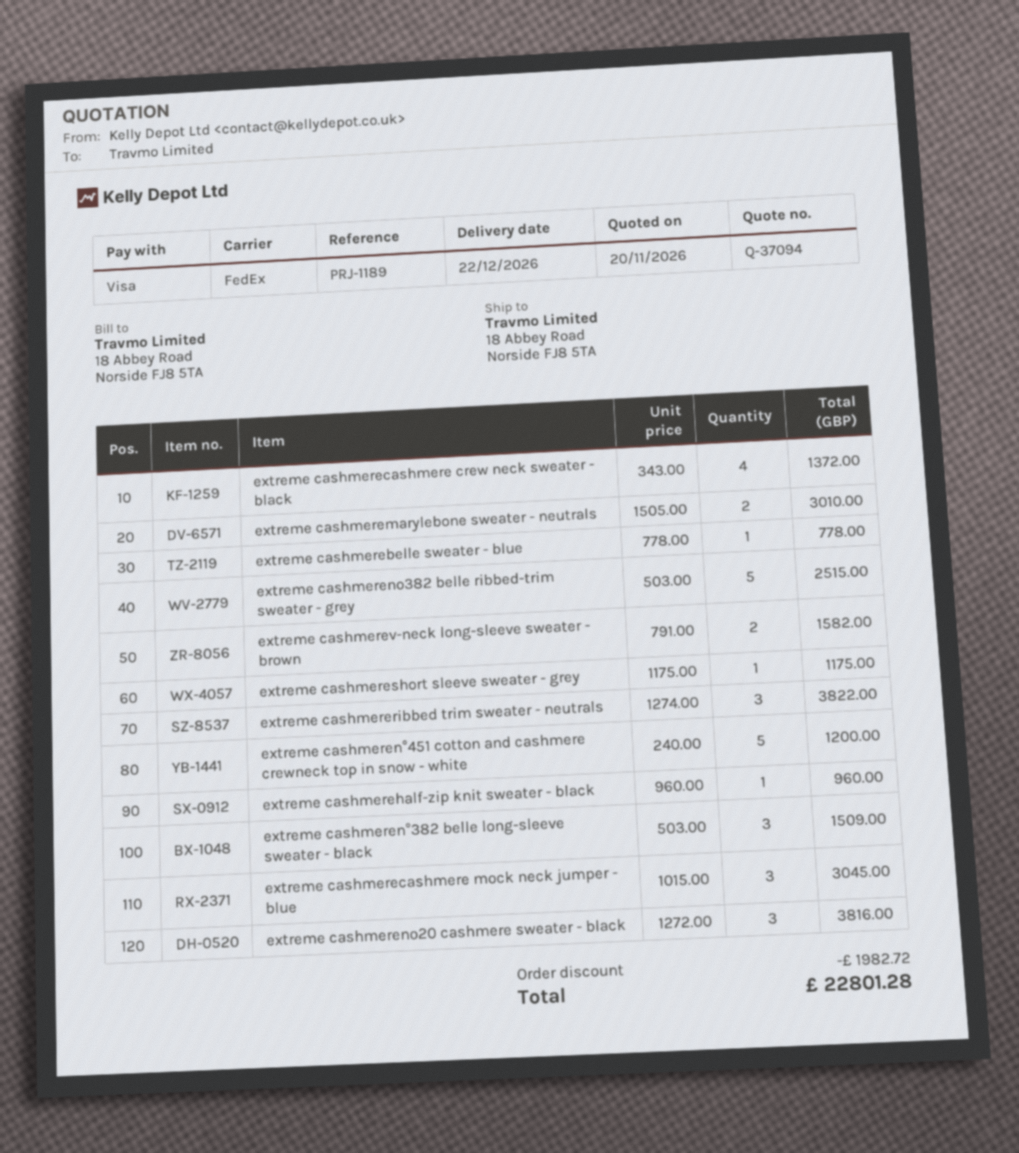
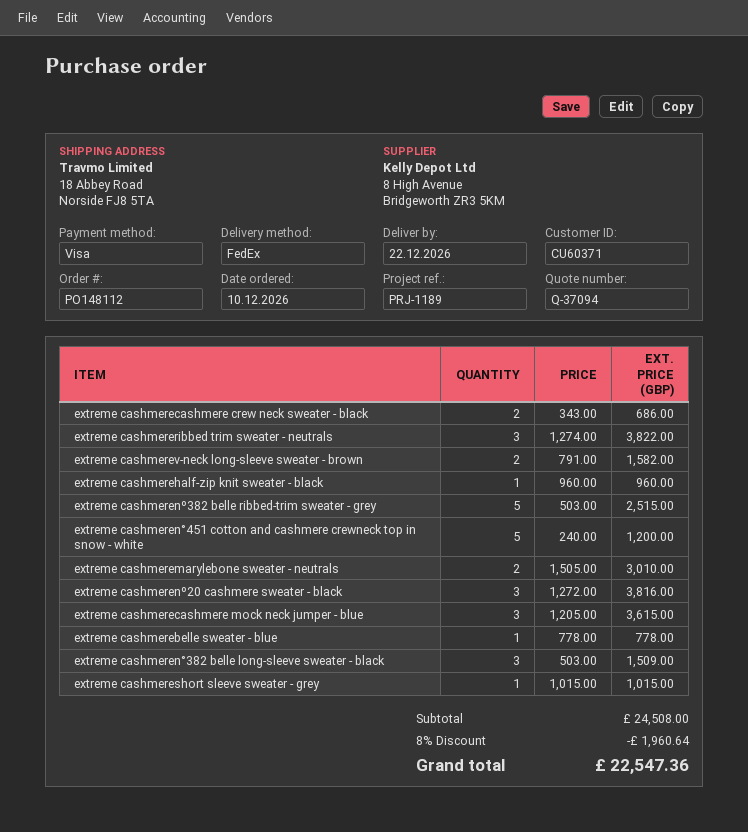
extreme cashmerecashmere crew neck sweater - black: 4 x 343.00 = 1372.00 -> 2 x 343.00 = 686.00
extreme cashmereshort sleeve sweater - grey: 1 x 1175.00 = 1175.00 -> 1 x 1015.00 = 1015.00
extreme cashmerecashmere mock neck jumper - blue: 3 x 1015.00 = 3045.00 -> 3 x 1205.00 = 3615.00
discount: 1982.72 -> 1960.64
total: 22801.28 -> 22547.36

